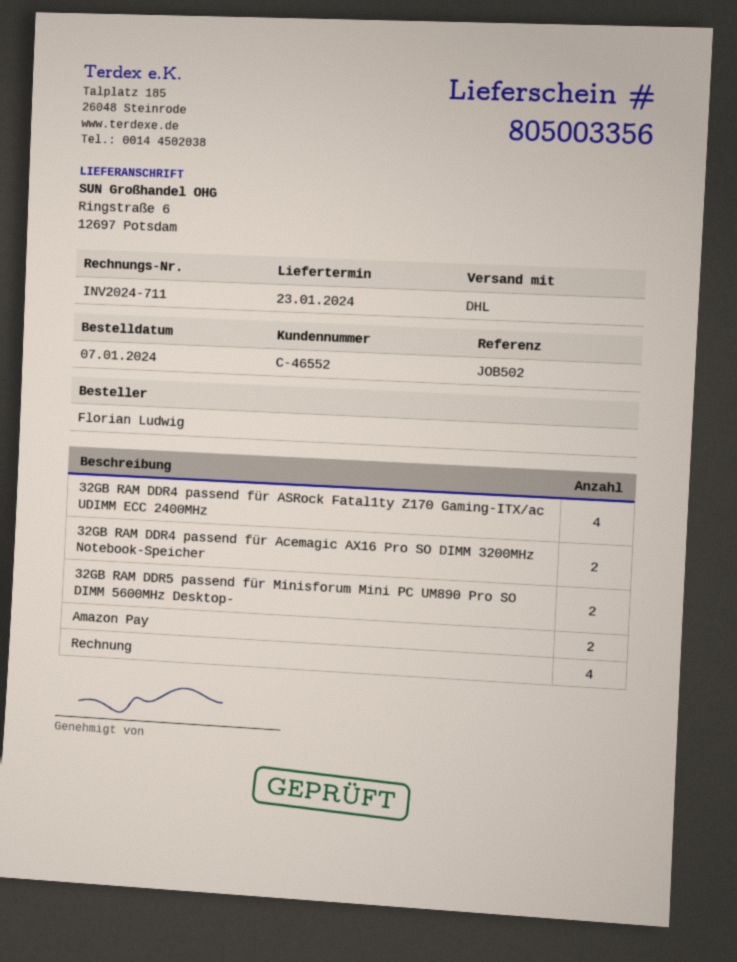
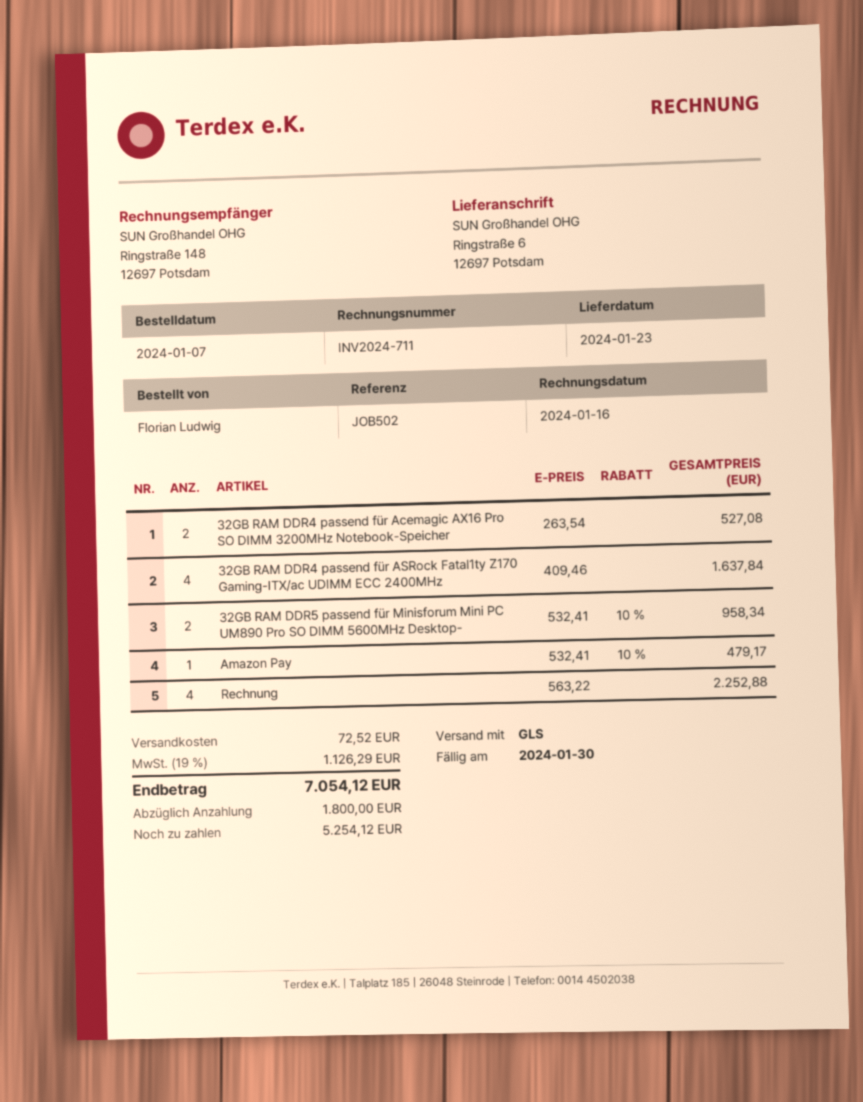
shipping method: DHL -> GLS
Amazon Pay: 2 -> 1

